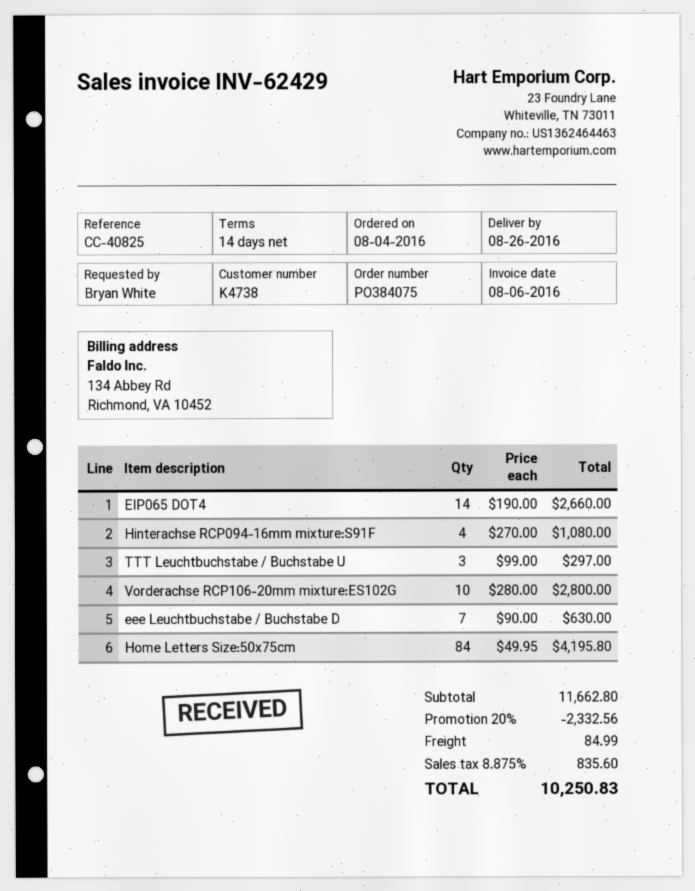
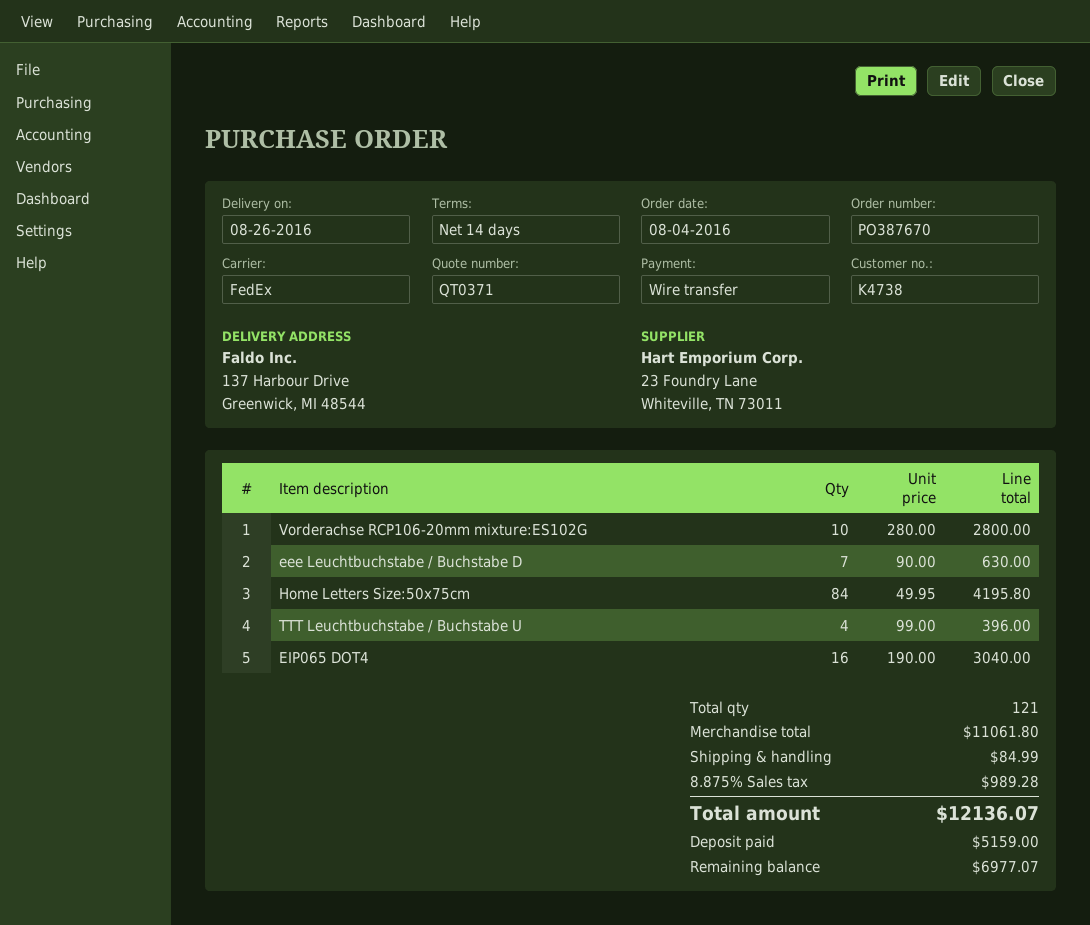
order number: PO384075 -> PO387670
EIP065 DOT4: 14 x 190.00 = 2660.00 -> 16 x 190.00 = 3040.00
Hinterachse RCP094-16mm mixture:S91F: 4 x 270.00 = 1080.00 -> none
TTT Leuchtbuchstabe / Buchstabe U: 3 x 99.00 = 297.00 -> 4 x 99.00 = 396.00
subtotal: 11662.80 -> 11061.80
discount: 20% = 2332.56 -> none
tax: 8.875% = 835.60 -> 8.875% = 989.28
total: 10250.83 -> 12136.07

